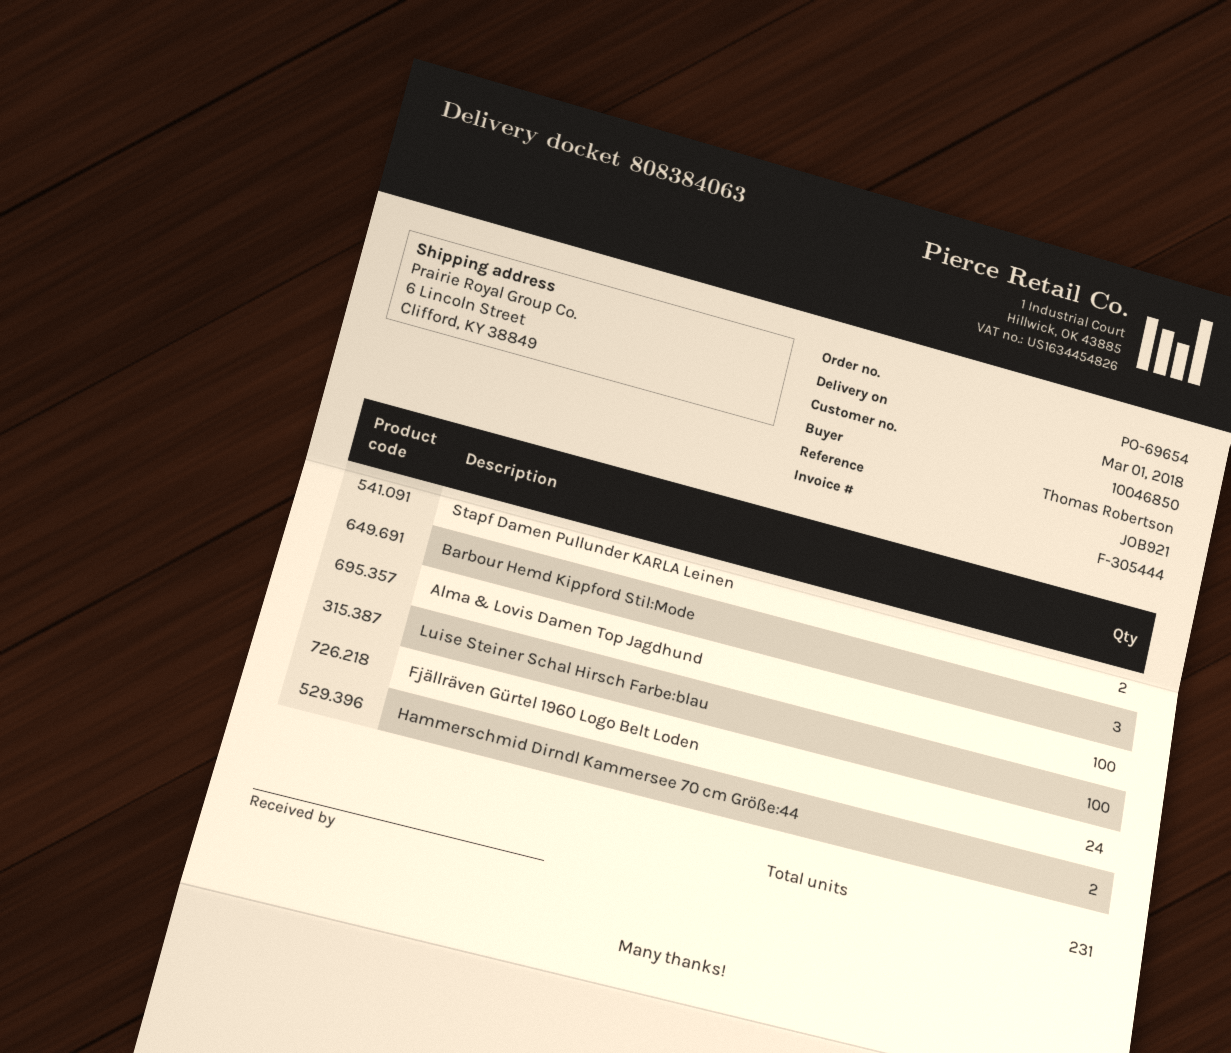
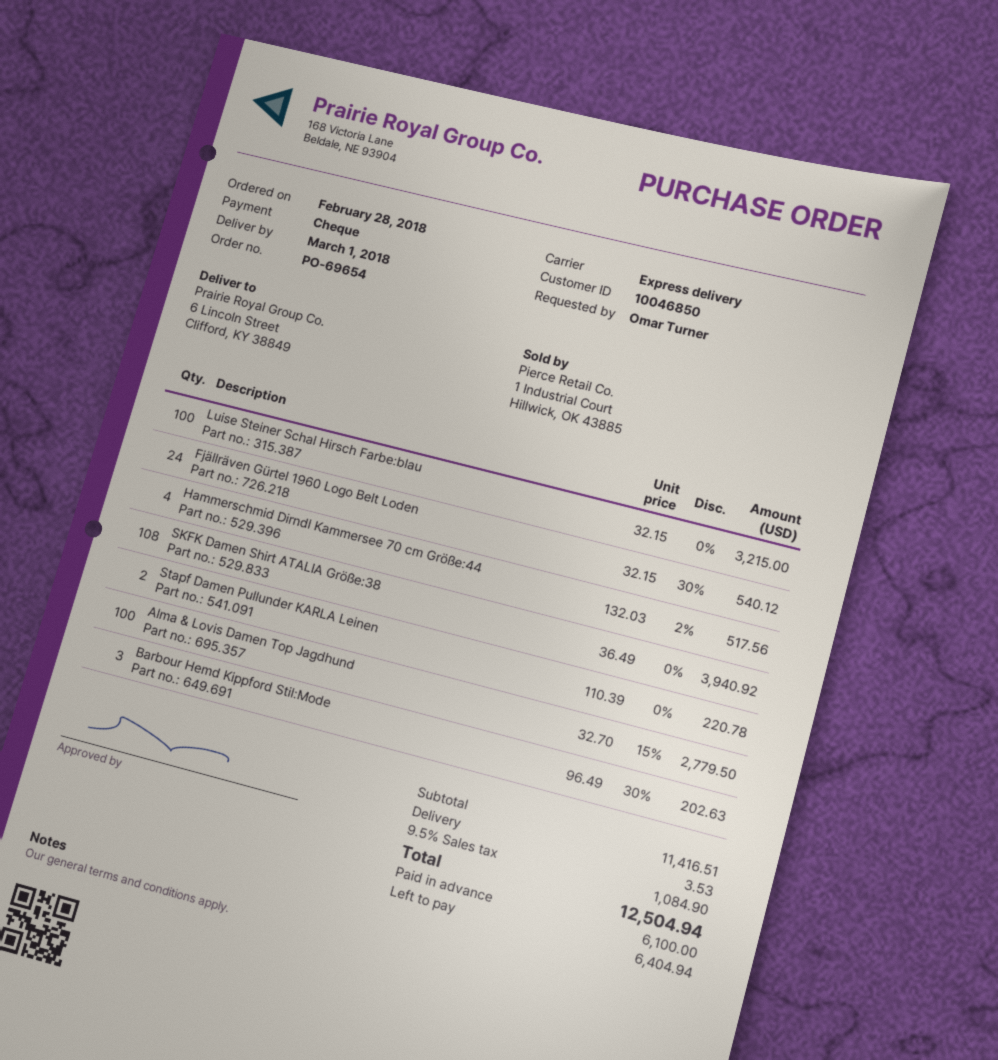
ordered by: Thomas Robertson -> Omar Turner
Hammerschmid Dirndl Kammersee 70 cm Größe:44: 2 -> 4
SKFK Damen Shirt ATALIA Größe:38: none -> 108

